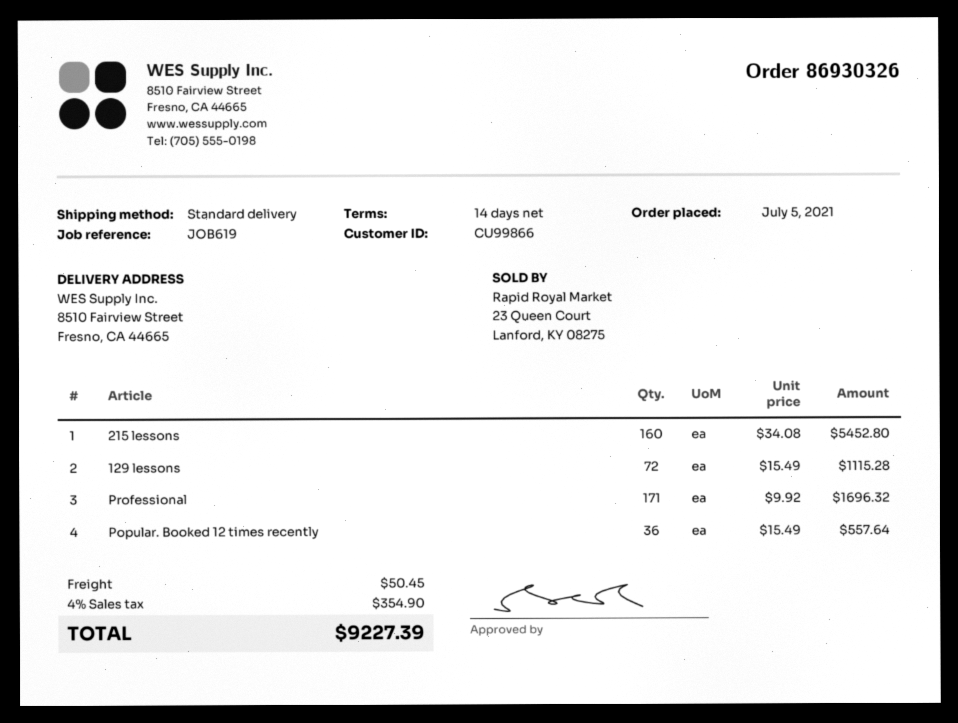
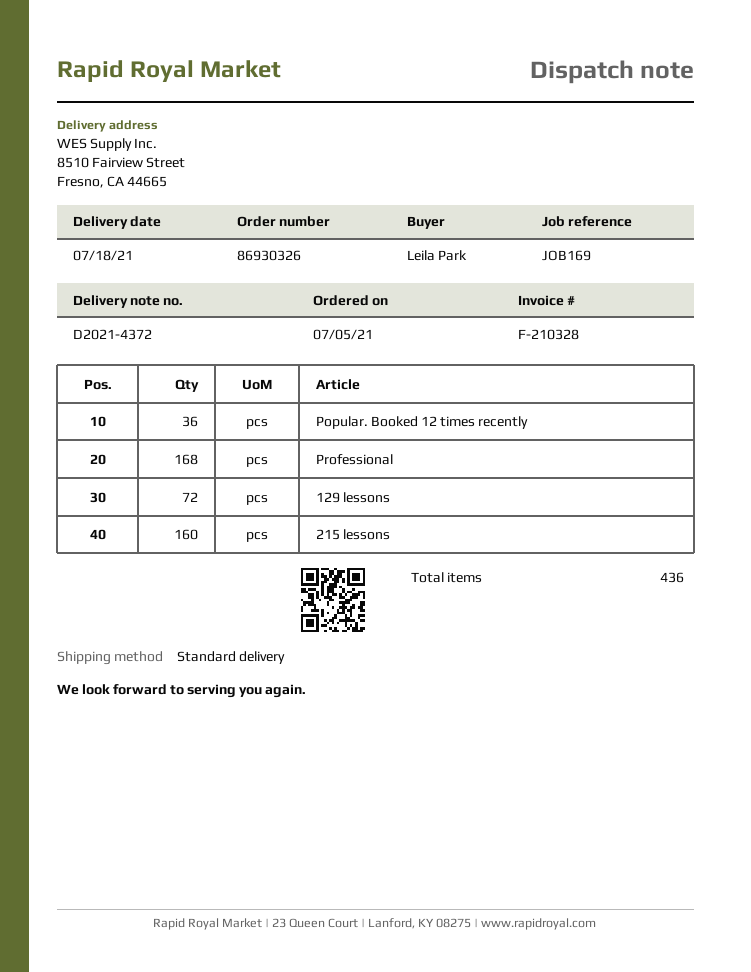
reference: JOB619 -> JOB169
Professional: 171 -> 168

